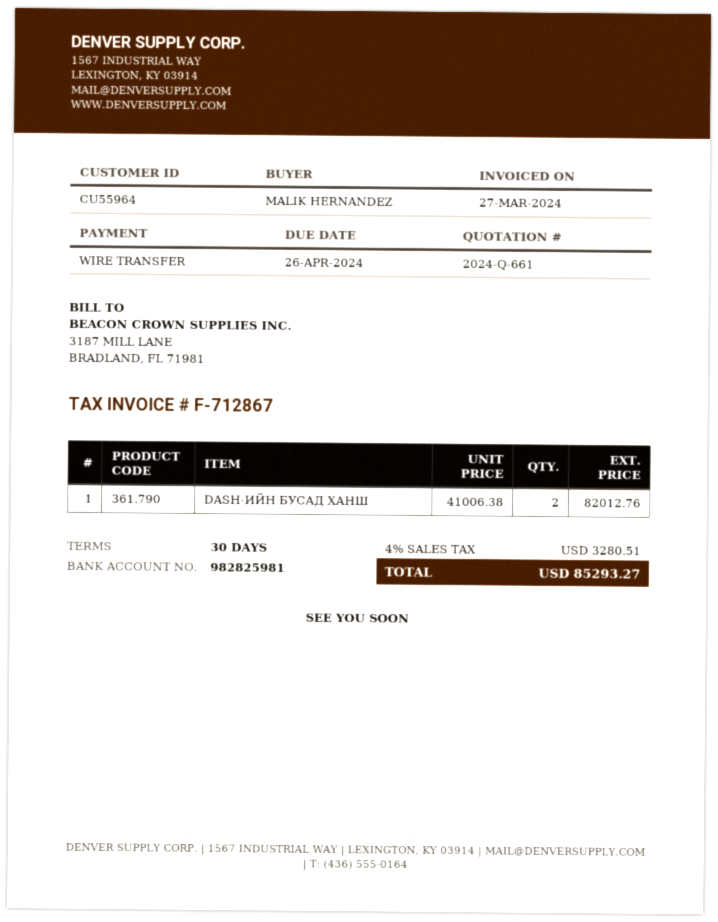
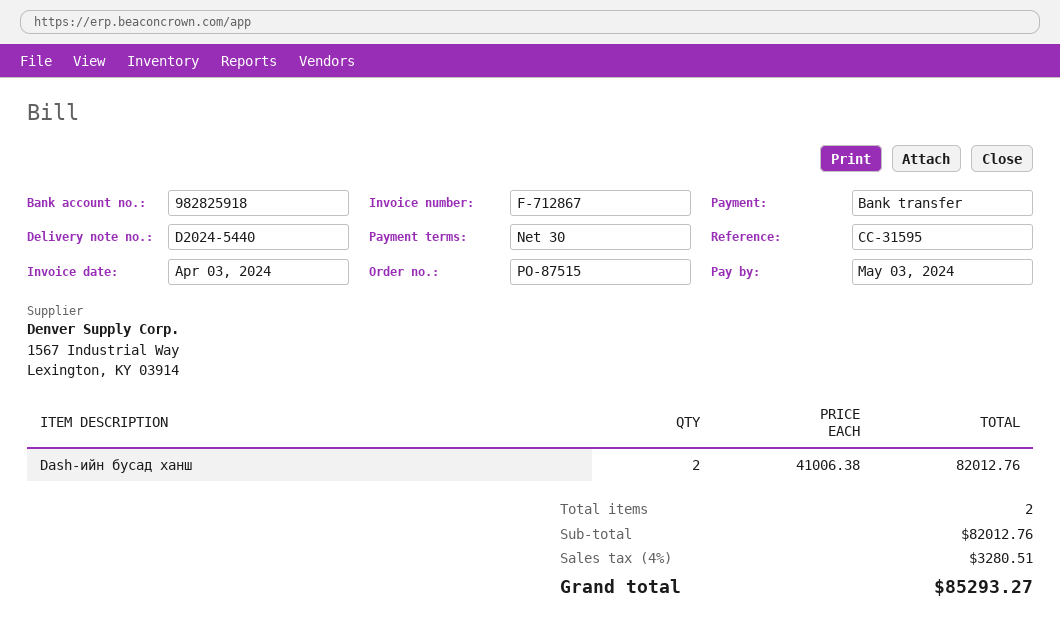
invoice date: 2024-03-27 -> 2024-04-03
due date: 2024-04-26 -> 2024-05-03
bank account: 982825981 -> 982825918

